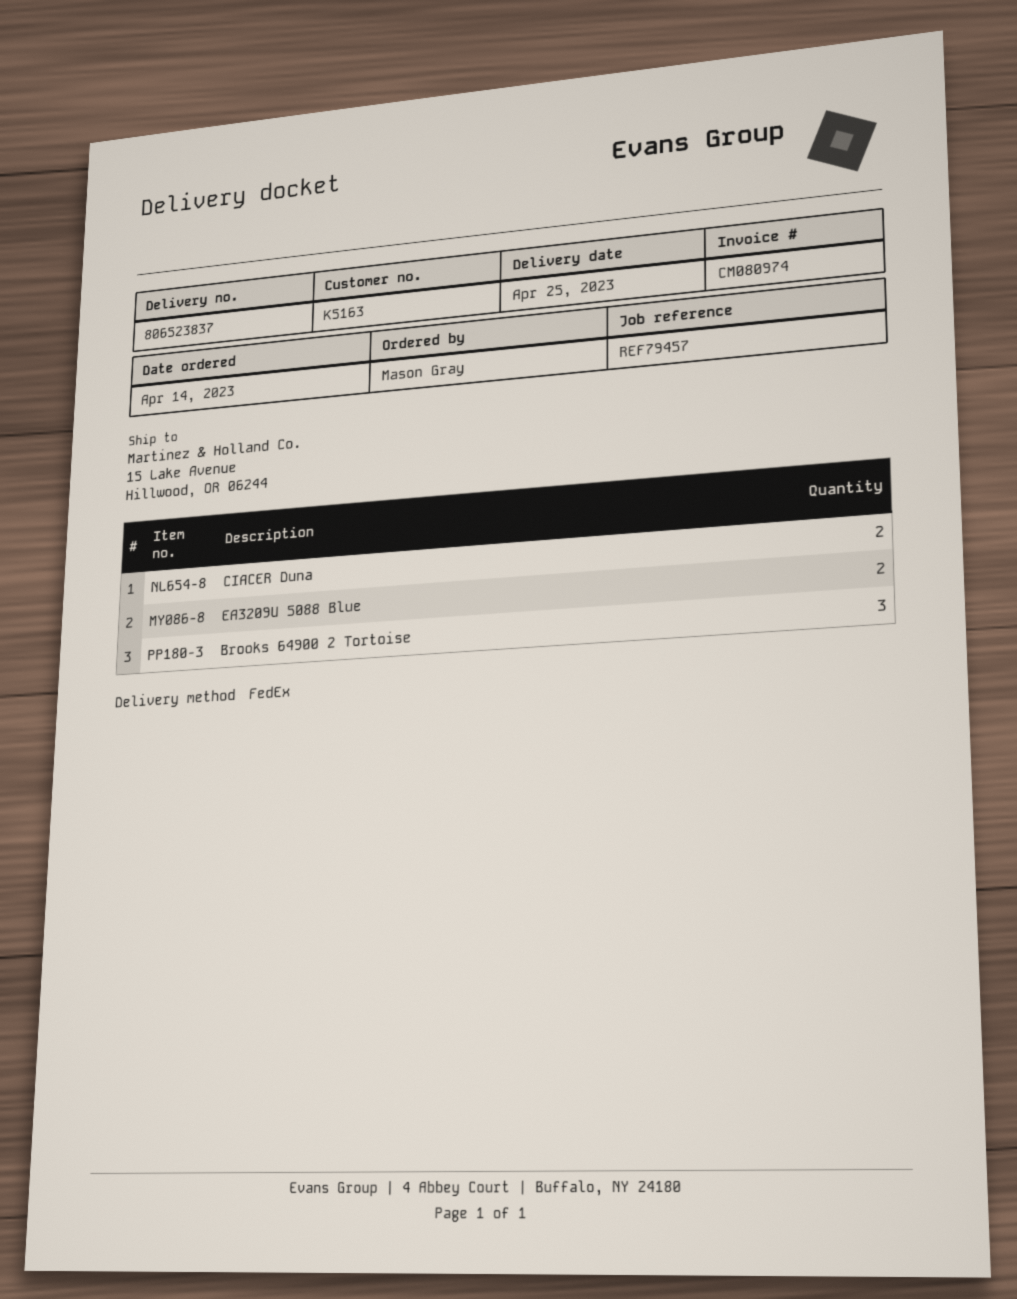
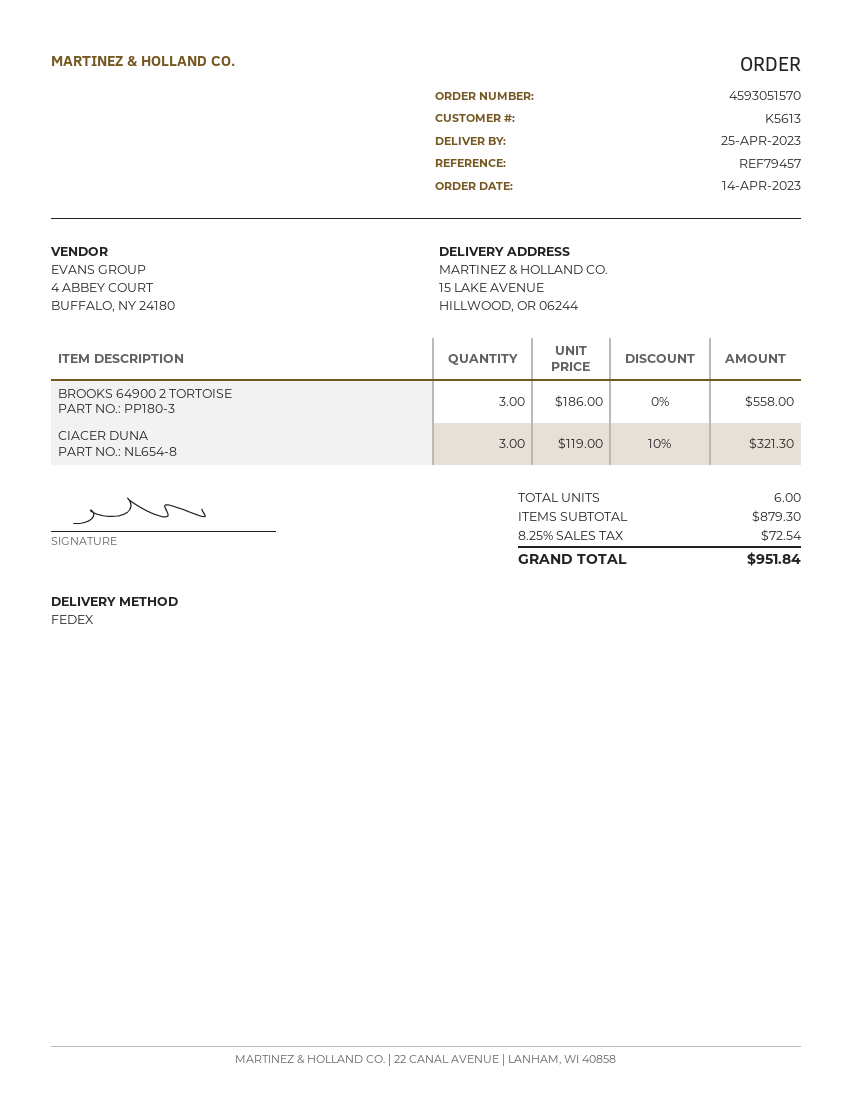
customer number: K5163 -> K5613
CIACER Duna: 2 -> 3
EA3209U 5088 Blue: 2 -> none

